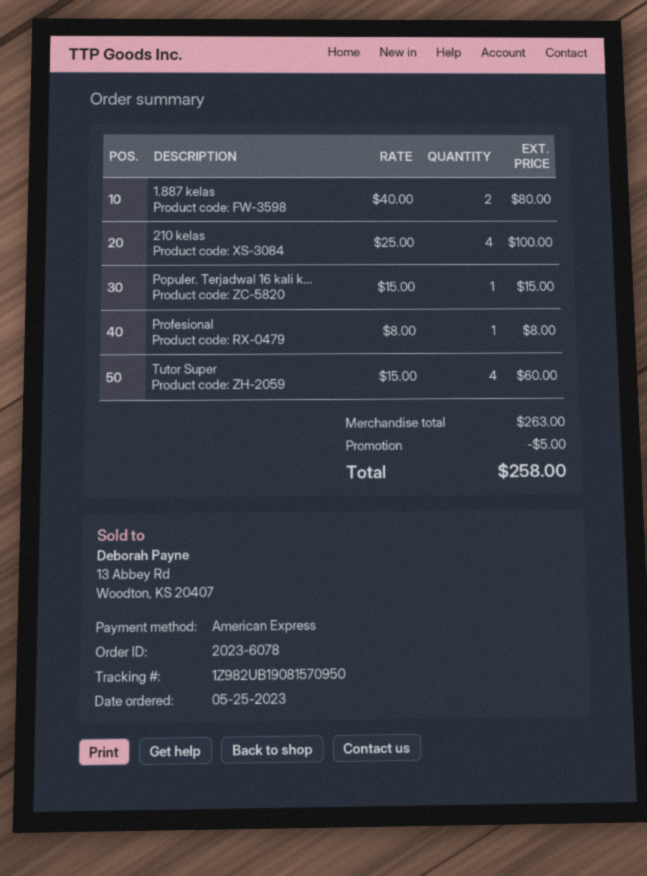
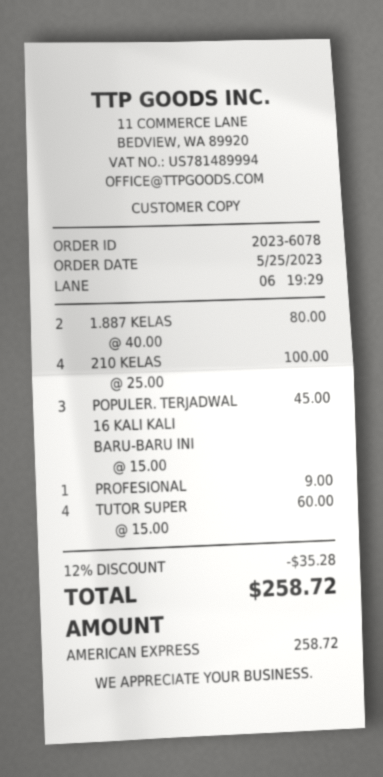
Populer. Terjadwal 16 kali k...: 1 x 15.00 = 15.00 -> 3 x 15.00 = 45.00
Profesional: 1 x 8.00 = 8.00 -> 1 x 9.00 = 9.00
discount: 5.00 -> 35.28
total: 258.00 -> 258.72

